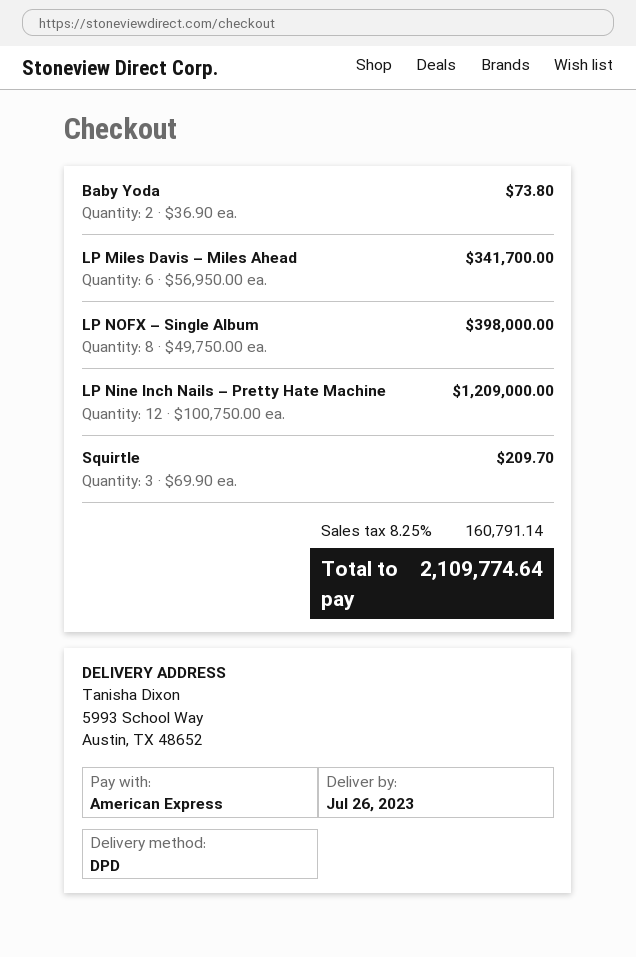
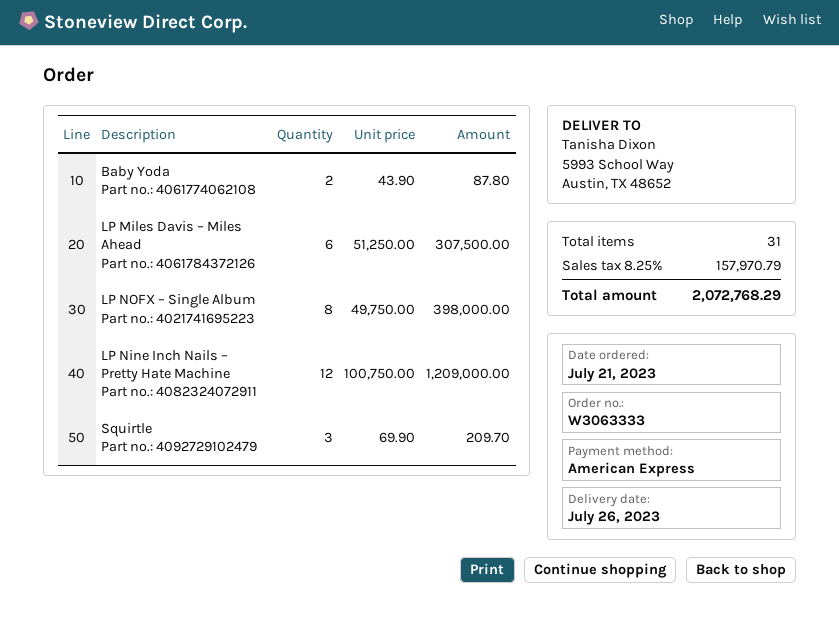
Baby Yoda: 2 x 36.90 = 73.80 -> 2 x 43.90 = 87.80
LP Miles Davis – Miles Ahead: 6 x 56950.00 = 341700.00 -> 6 x 51250.00 = 307500.00
tax: 8.25% = 160791.14 -> 8.25% = 157970.79
total: 2109774.64 -> 2072768.29

